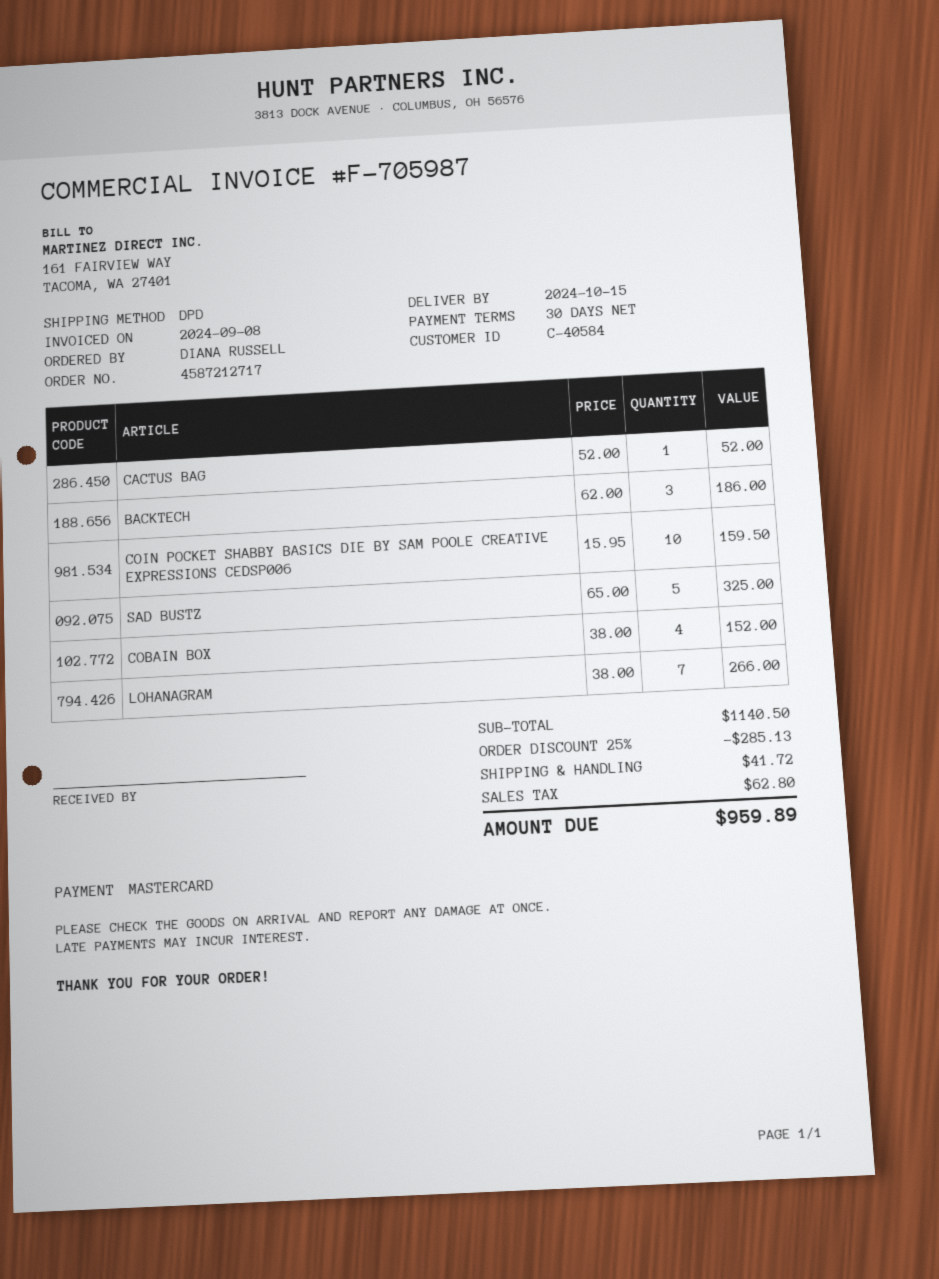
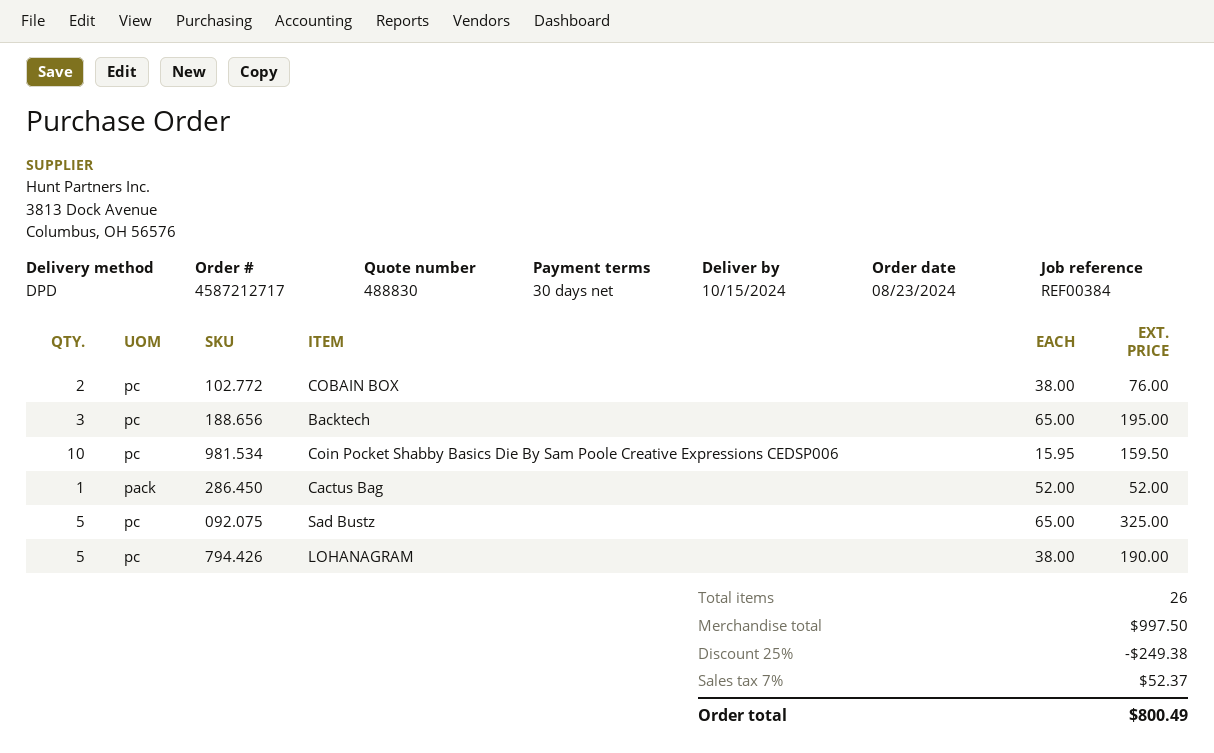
BACKTECH: 3 x 62.00 = 186.00 -> 3 x 65.00 = 195.00
COBAIN BOX: 4 x 38.00 = 152.00 -> 2 x 38.00 = 76.00
LOHANAGRAM: 7 x 38.00 = 266.00 -> 5 x 38.00 = 190.00
subtotal: 1140.50 -> 997.50
discount: 25% = 285.13 -> 25% = 249.38
shipping: 41.72 -> none
tax: 62.80 -> 52.37
total: 959.89 -> 800.49

